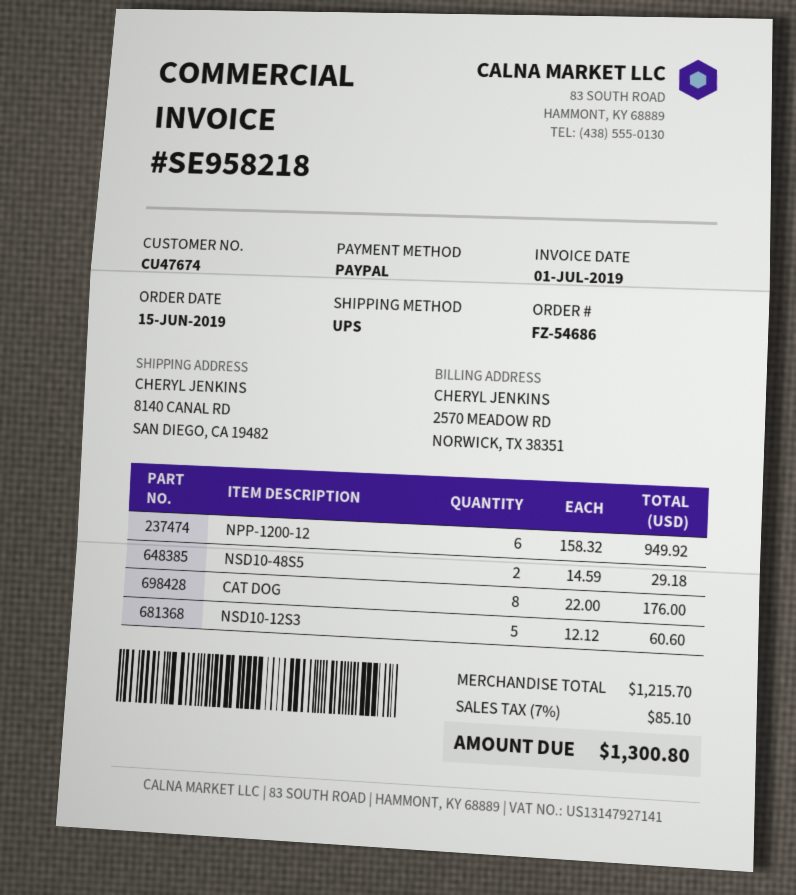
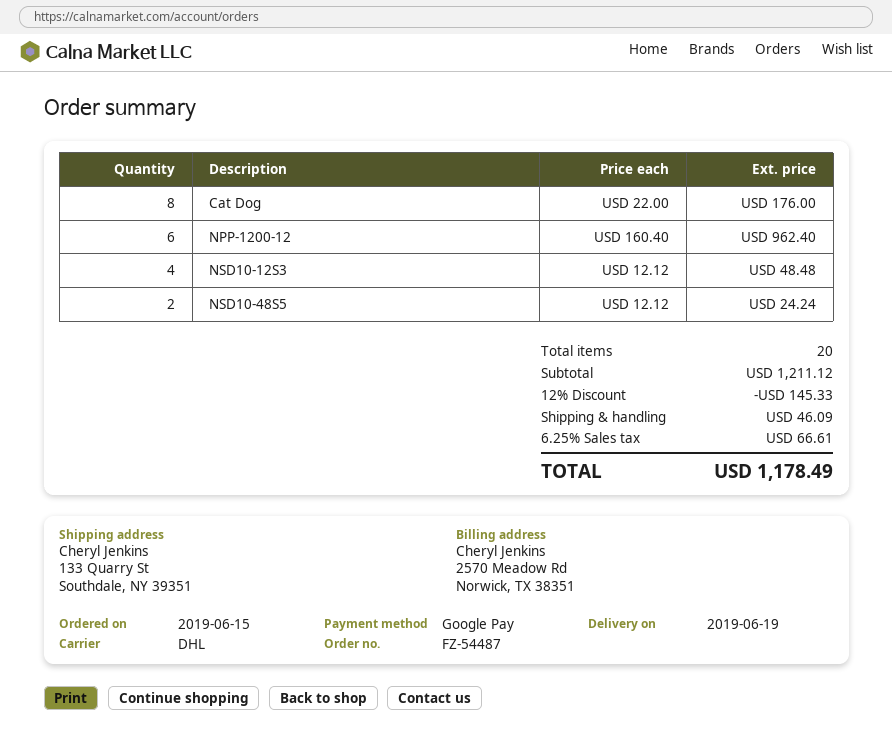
order number: FZ-54686 -> FZ-54487
payment method: PayPal -> Google Pay
shipping method: UPS -> DHL
ship to: 8140 CANAL RD, SAN DIEGO, CA 19482 -> 133 Quarry St, Southdale, NY 39351
NPP-1200-12: 6 x 158.32 = 949.92 -> 6 x 160.40 = 962.40
NSD10-48S5: 2 x 14.59 = 29.18 -> 2 x 12.12 = 24.24
NSD10-12S3: 5 x 12.12 = 60.60 -> 4 x 12.12 = 48.48
subtotal: 1215.70 -> 1211.12
discount: none -> 12% = 145.33
shipping: none -> 46.09
tax: 7% = 85.10 -> 6.25% = 66.61
total: 1300.80 -> 1178.49

